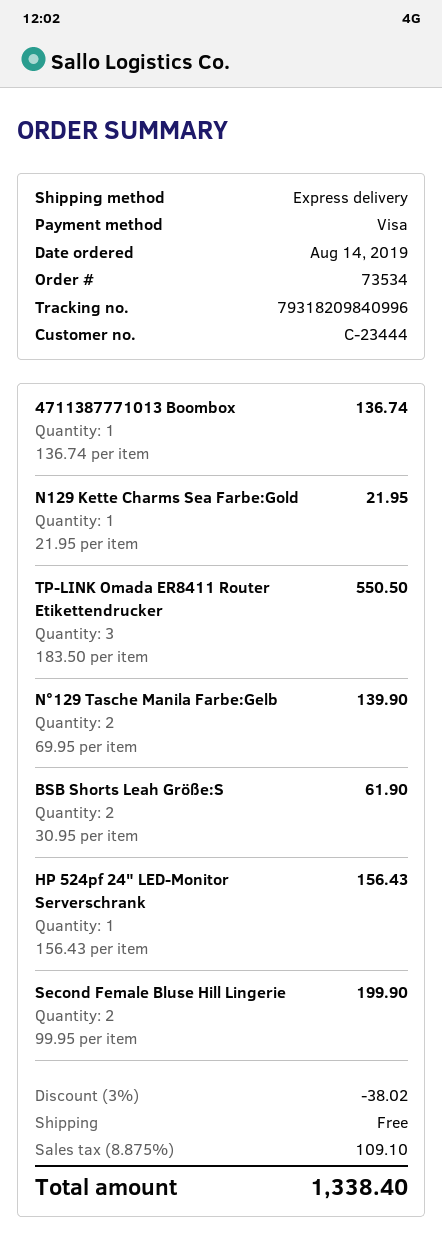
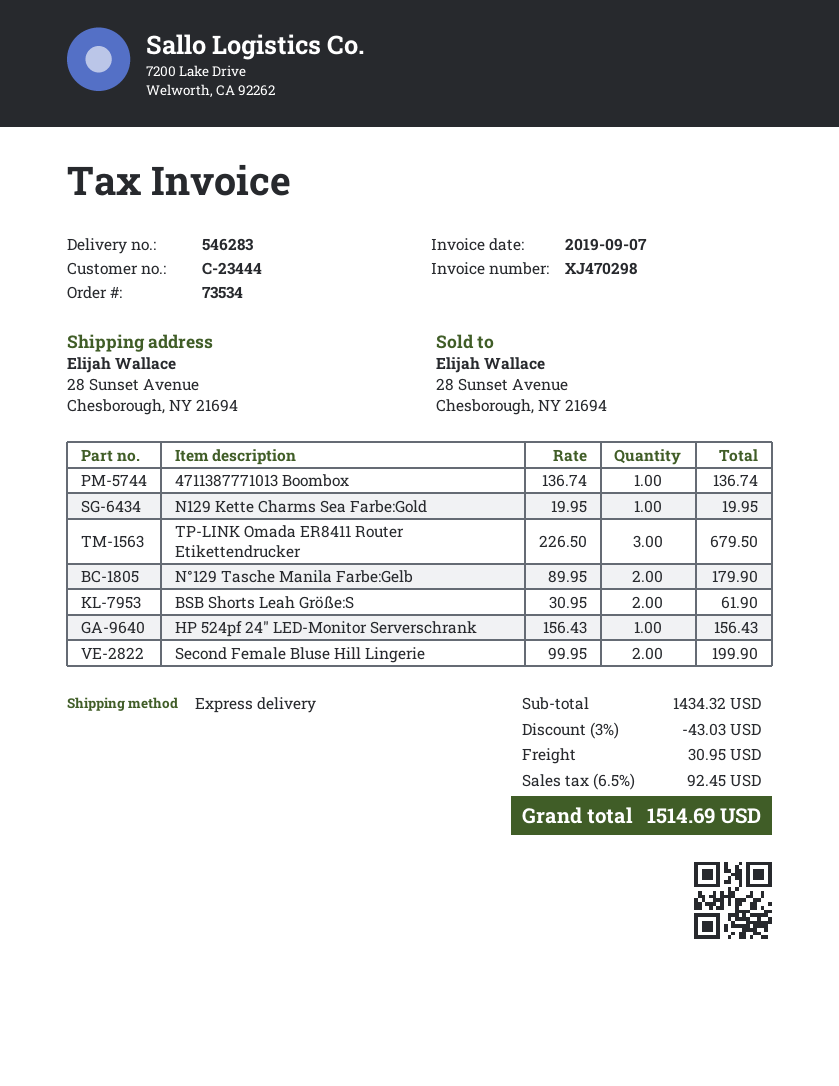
N129 Kette Charms Sea Farbe:Gold: 1 x 21.95 = 21.95 -> 1 x 19.95 = 19.95
TP-LINK Omada ER8411 Router Etikettendrucker: 3 x 183.50 = 550.50 -> 3 x 226.50 = 679.50
N°129 Tasche Manila Farbe:Gelb: 2 x 69.95 = 139.90 -> 2 x 89.95 = 179.90
discount: 3% = 38.02 -> 3% = 43.03
shipping: 0.00 -> 30.95
tax: 8.875% = 109.10 -> 6.5% = 92.45
total: 1338.40 -> 1514.69

